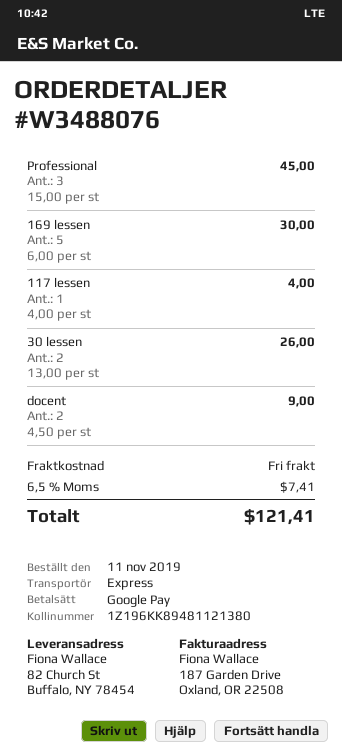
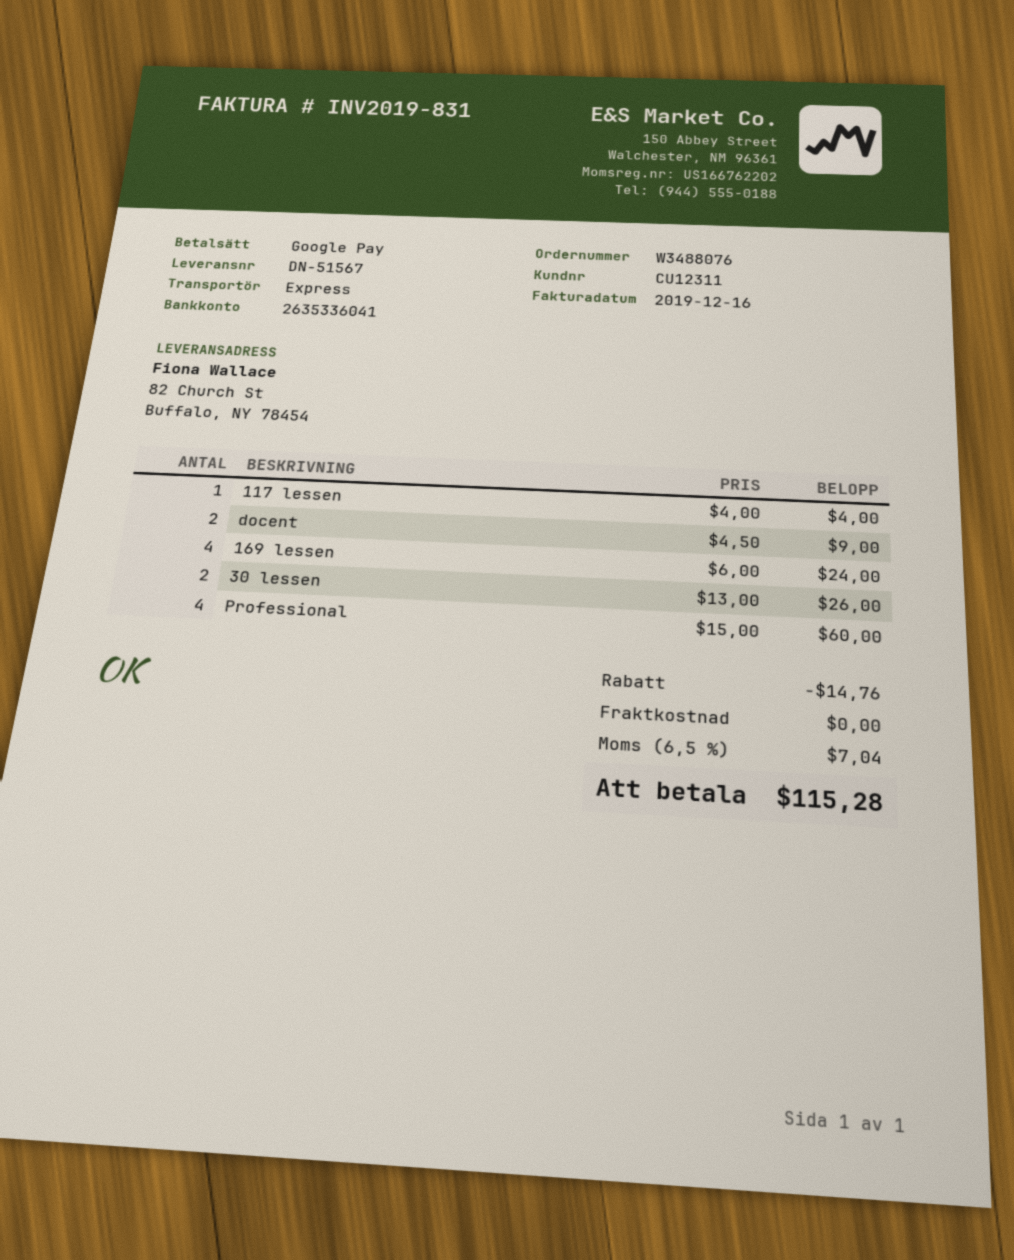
Professional: 3 x 15.00 = 45.00 -> 4 x 15.00 = 60.00
169 lessen: 5 x 6.00 = 30.00 -> 4 x 6.00 = 24.00
discount: none -> 14.76
tax: 6.5% = 7.41 -> 6.5% = 7.04
total: 121.41 -> 115.28

